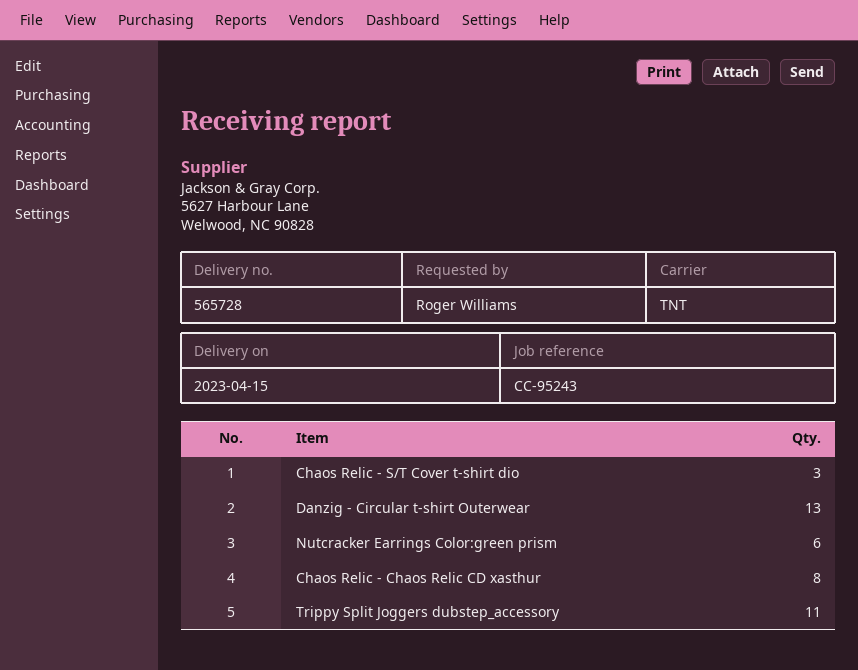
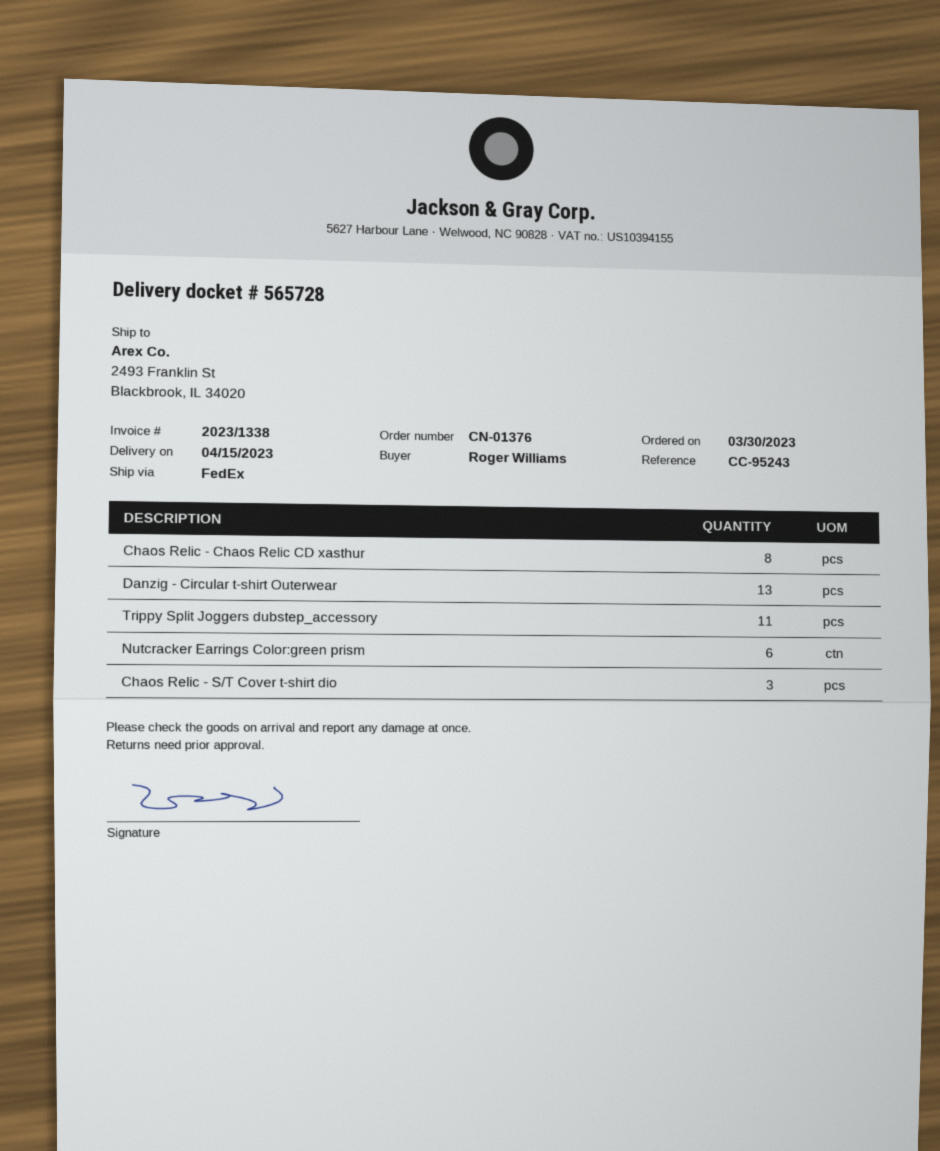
shipping method: TNT -> FedEx

